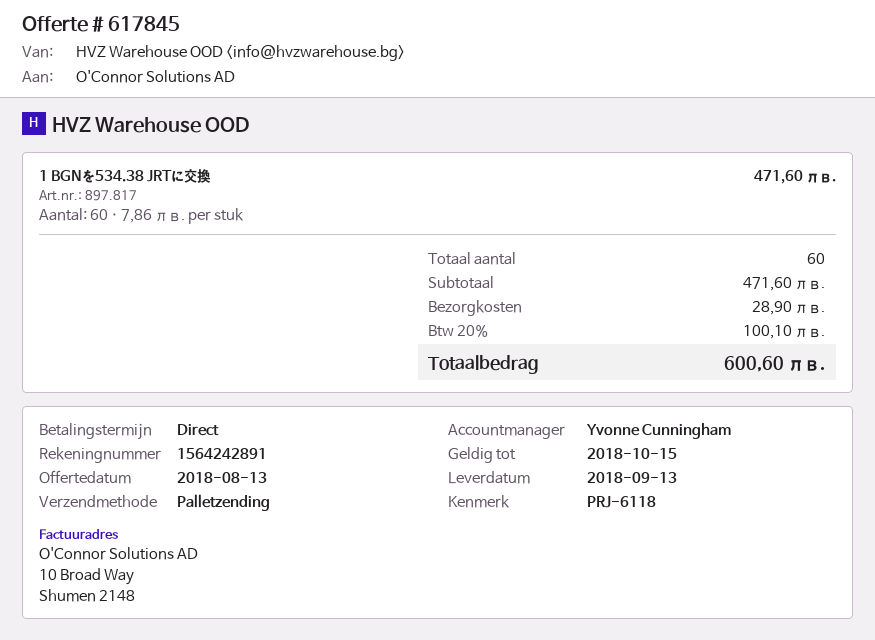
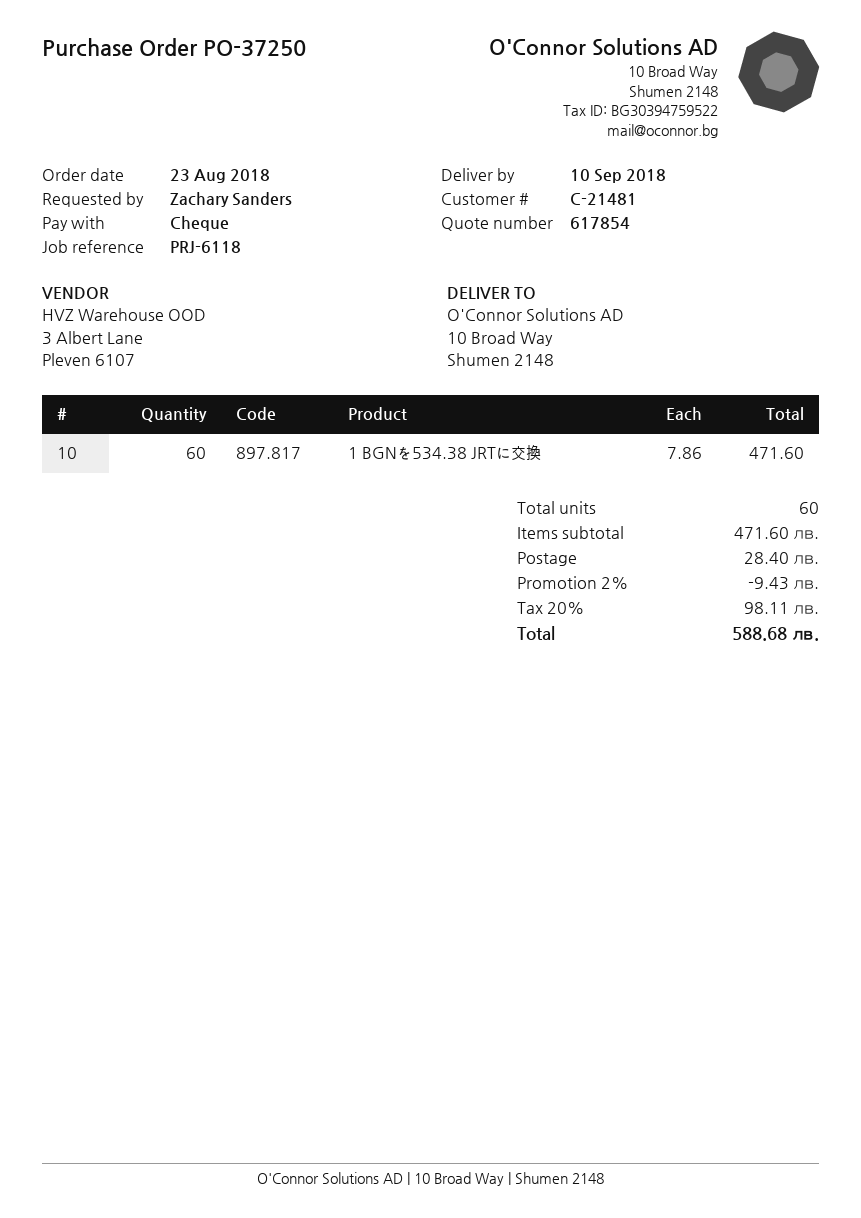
quote number: 617845 -> 617854
delivery date: 2018-09-13 -> 2018-09-10
discount: none -> 2% = 9.43
shipping: 28.90 -> 28.40
tax: 20% = 100.10 -> 20% = 98.11
total: 600.60 -> 588.68

